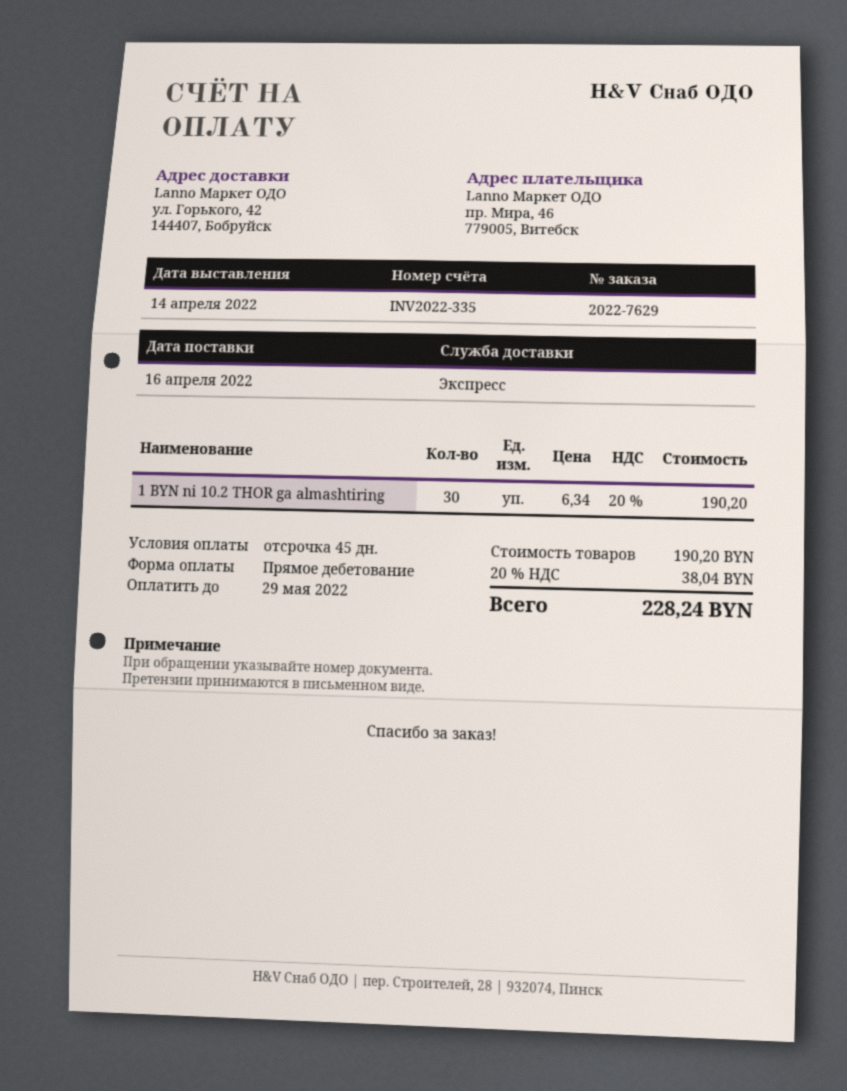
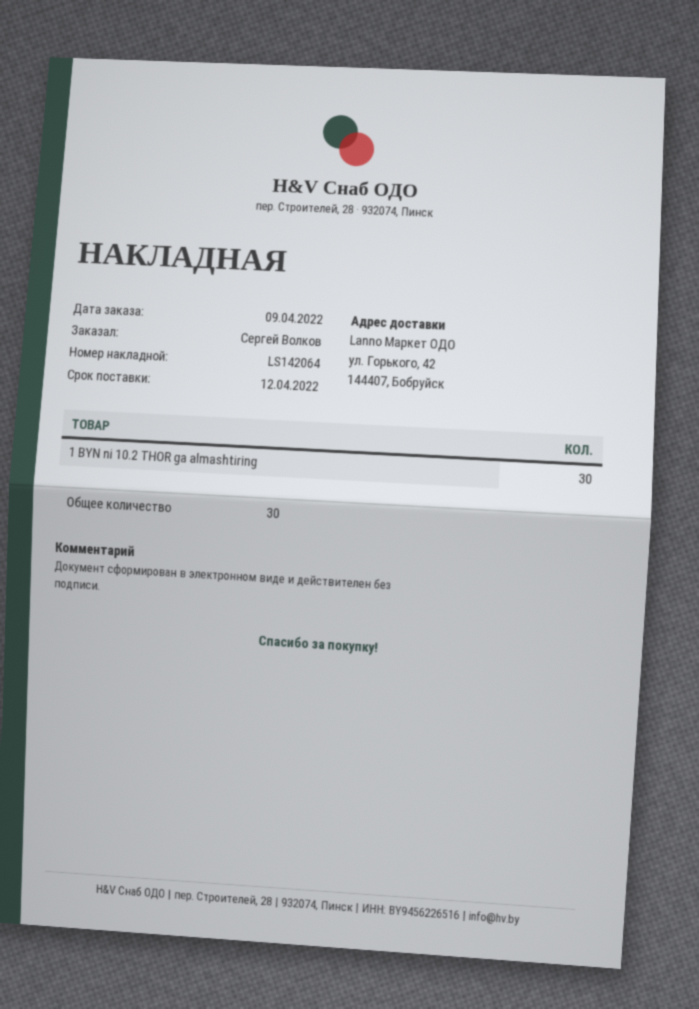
delivery date: 2022-04-16 -> 2022-04-12

